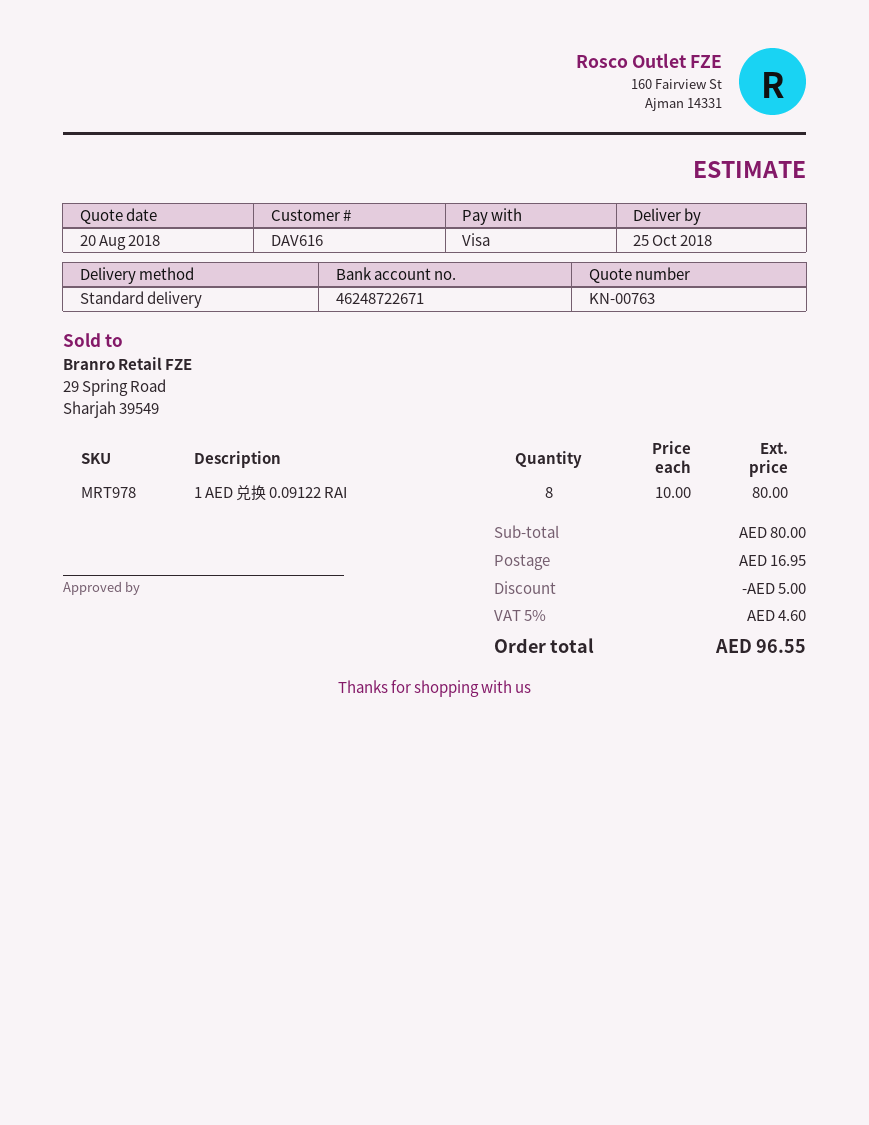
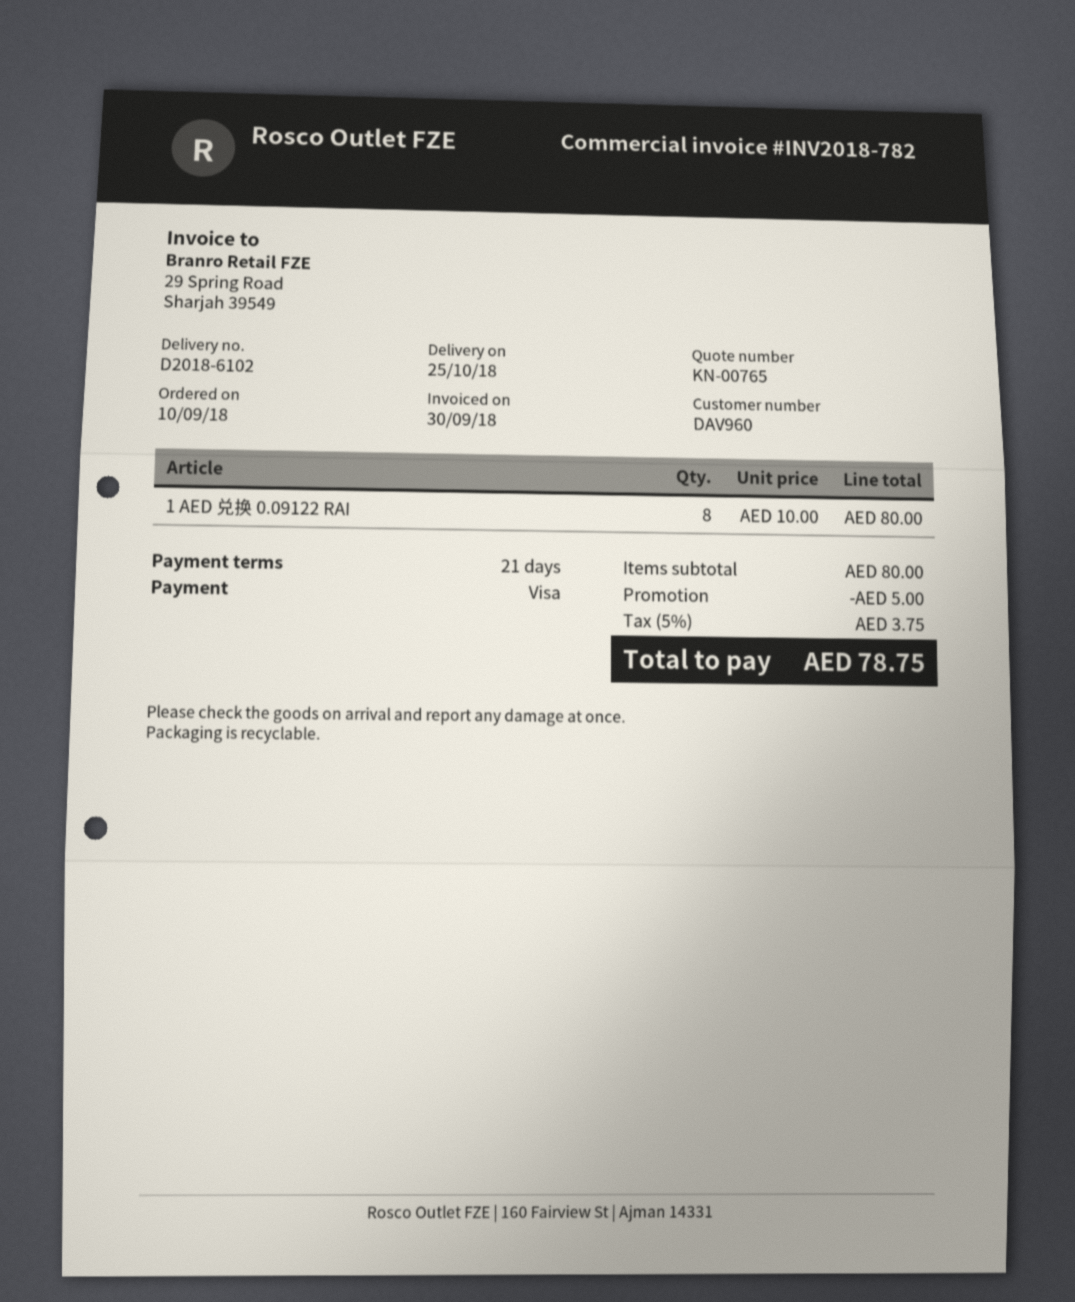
quote number: KN-00763 -> KN-00765
customer number: DAV616 -> DAV960
shipping: 16.95 -> none
tax: 5% = 4.60 -> 5% = 3.75
total: 96.55 -> 78.75

